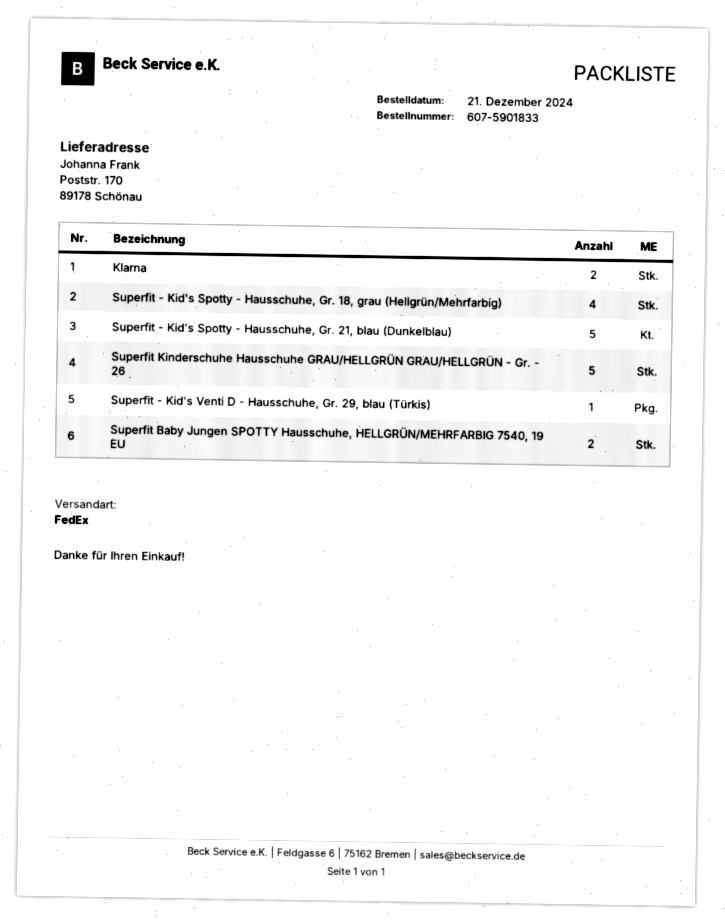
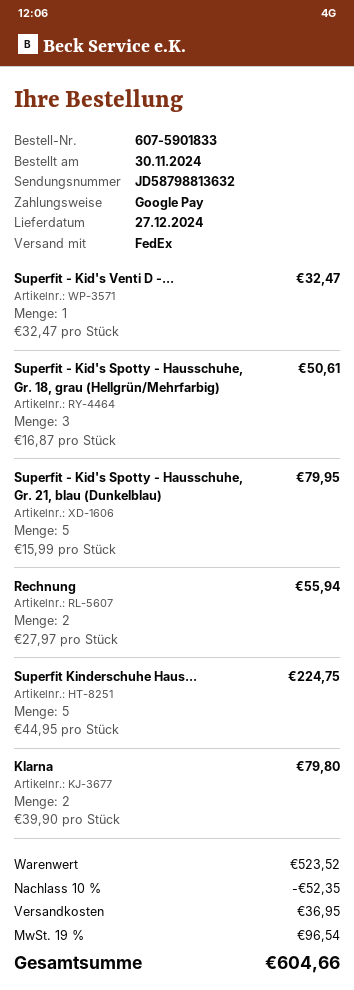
order date: 2024-12-21 -> 2024-11-30
Superfit - Kid's Spotty - Hausschuhe, Gr. 18, grau (Hellgrün/Mehrfarbig): 4 -> 3
Superfit Baby Jungen SPOTTY Hausschuhe, HELLGRÜN/MEHRFARBIG 7540, 19 EU: 2 -> none
Rechnung: none -> 2

